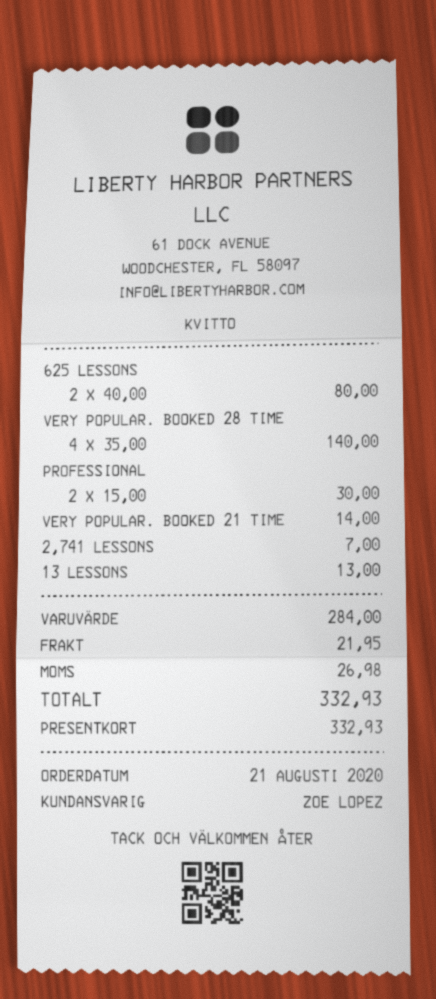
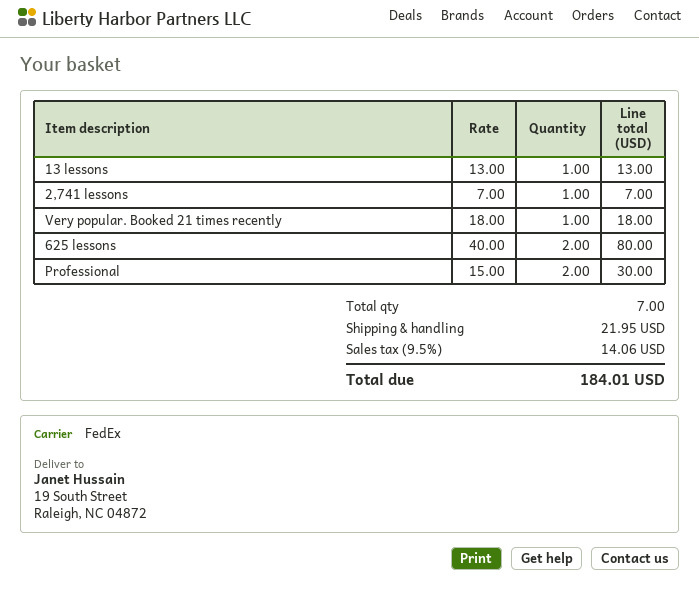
VERY POPULAR. BOOKED 28 TIME: 4 x 35.00 = 140.00 -> none
VERY POPULAR. BOOKED 21 TIME: 1 x 14.00 = 14.00 -> 1 x 18.00 = 18.00
tax: 26.98 -> 14.06
total: 332.93 -> 184.01

